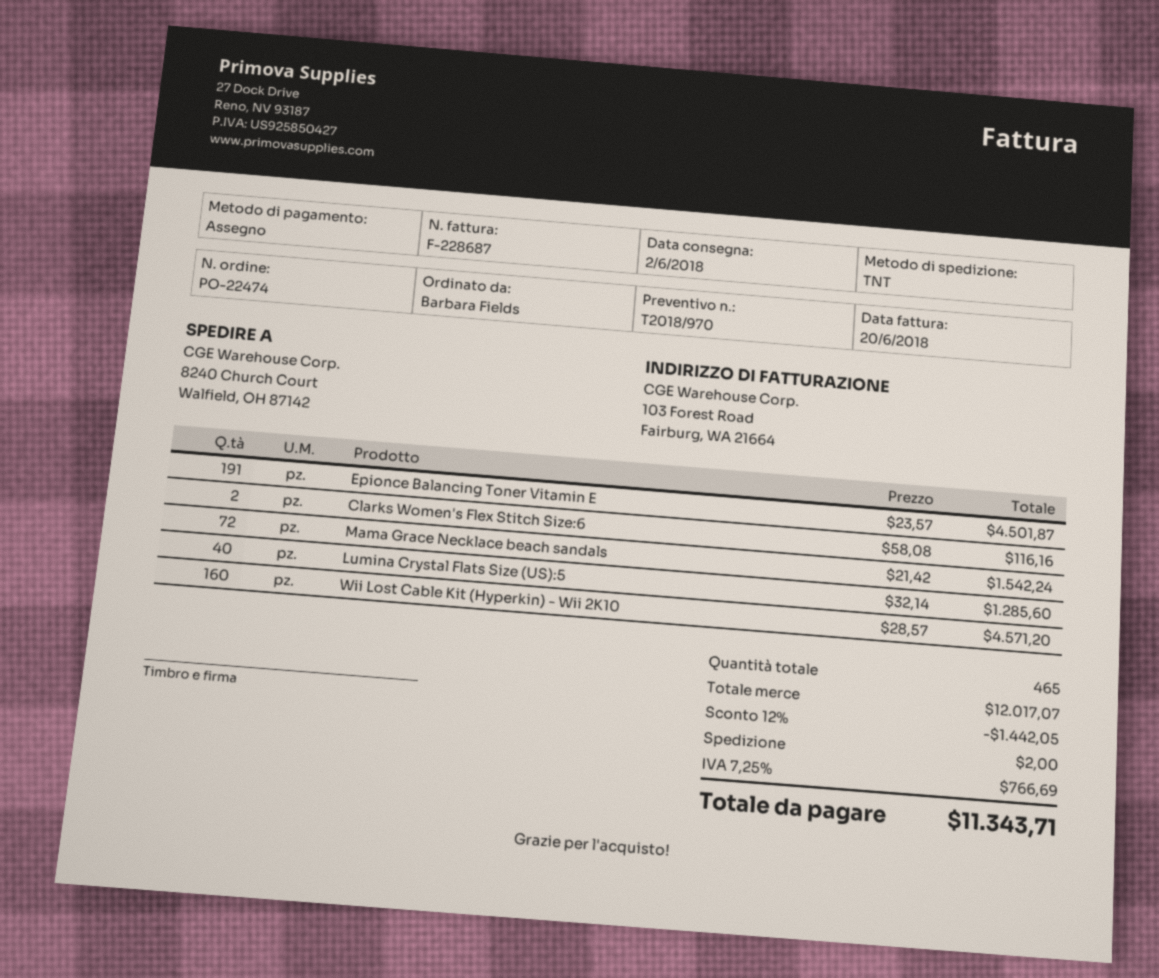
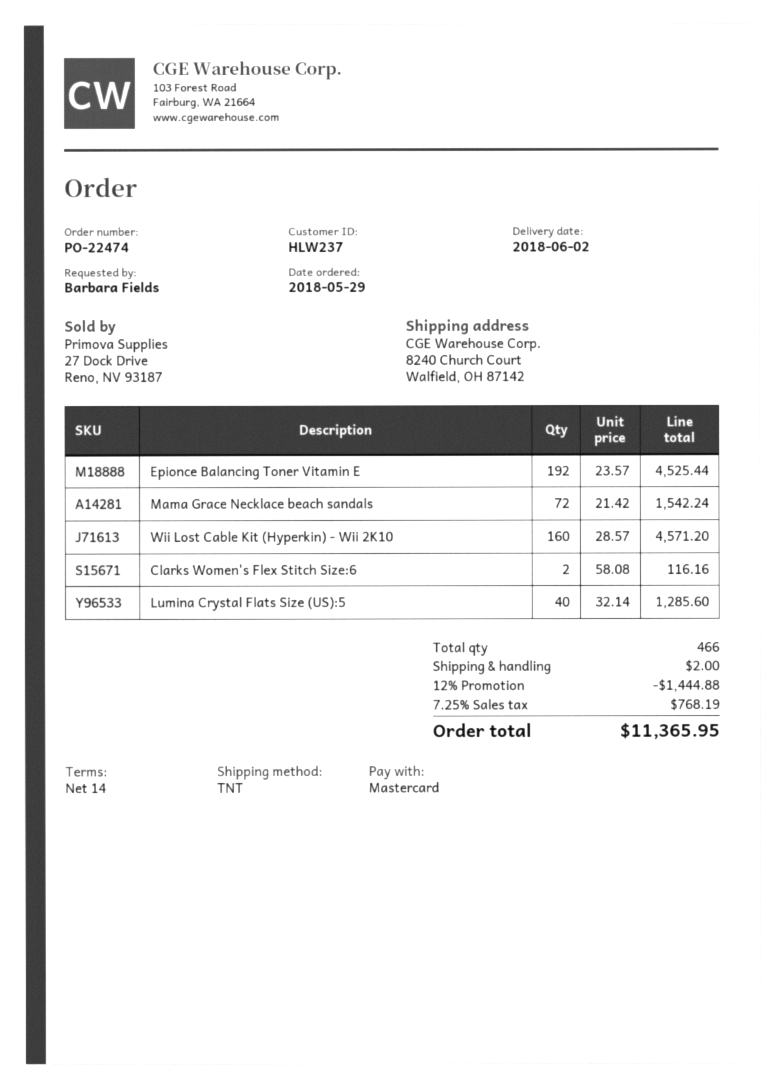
payment method: cheque -> Mastercard
Epionce Balancing Toner Vitamin E: 191 x 23.57 = 4501.87 -> 192 x 23.57 = 4525.44
total quantity: 465 -> 466
discount: 12% = 1442.05 -> 12% = 1444.88
tax: 7.25% = 766.69 -> 7.25% = 768.19
total: 11343.71 -> 11365.95

